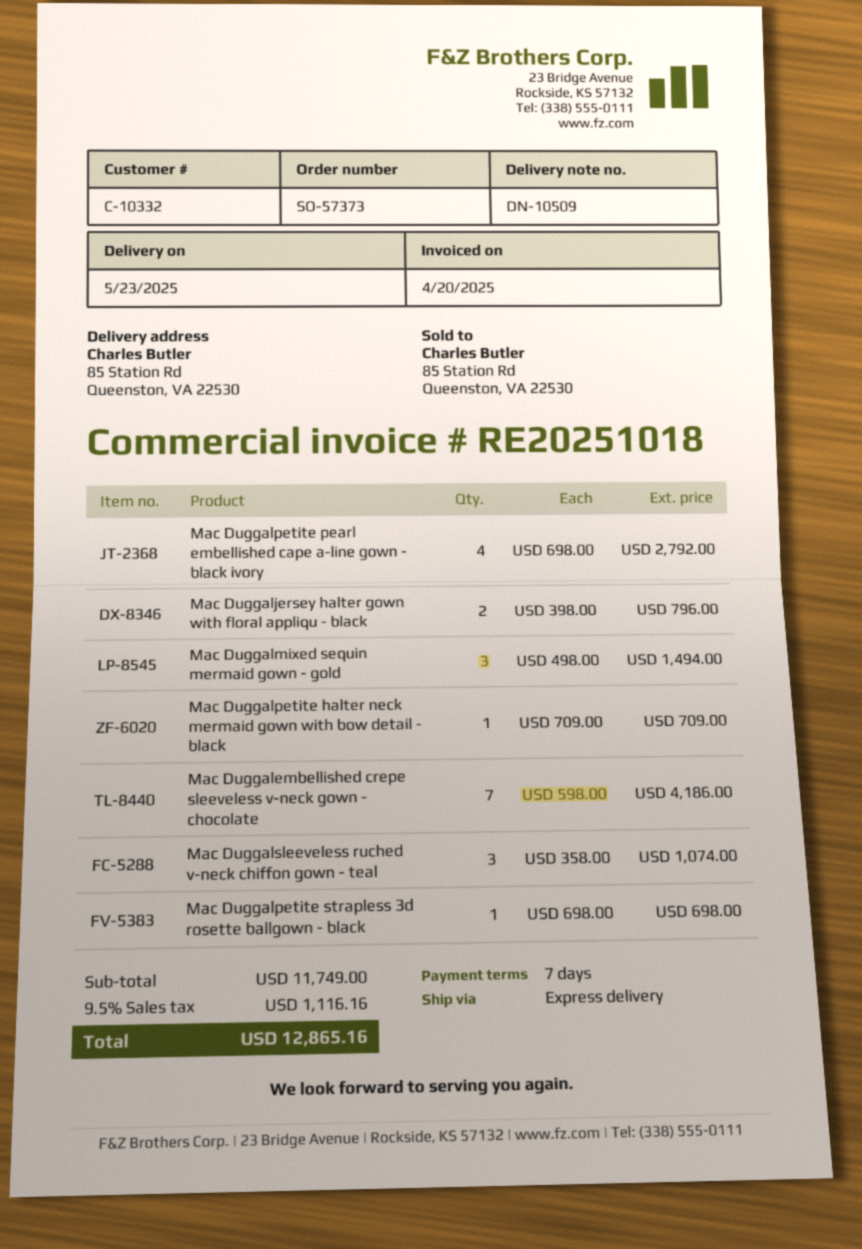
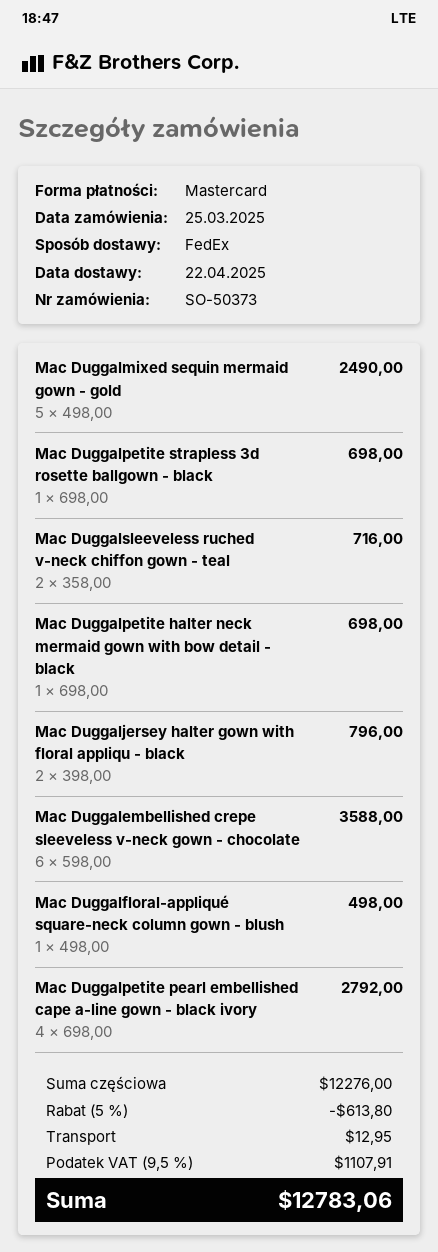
order number: SO-57373 -> SO-50373
delivery date: 2025-05-23 -> 2025-04-22
shipping method: express -> FedEx
Mac Duggalmixed sequin mermaid gown - gold: 3 x 498.00 = 1494.00 -> 5 x 498.00 = 2490.00
Mac Duggalpetite halter neck mermaid gown with bow detail - black: 1 x 709.00 = 709.00 -> 1 x 698.00 = 698.00
Mac Duggalembellished crepe sleeveless v-neck gown - chocolate: 7 x 598.00 = 4186.00 -> 6 x 598.00 = 3588.00
Mac Duggalsleeveless ruched v-neck chiffon gown - teal: 3 x 358.00 = 1074.00 -> 2 x 358.00 = 716.00
Mac Duggalfloral-appliqué square-neck column gown - blush: none -> 1 x 498.00 = 498.00
subtotal: 11749.00 -> 12276.00
discount: none -> 5% = 613.80
shipping: none -> 12.95
tax: 9.5% = 1116.16 -> 9.5% = 1107.91
total: 12865.16 -> 12783.06

